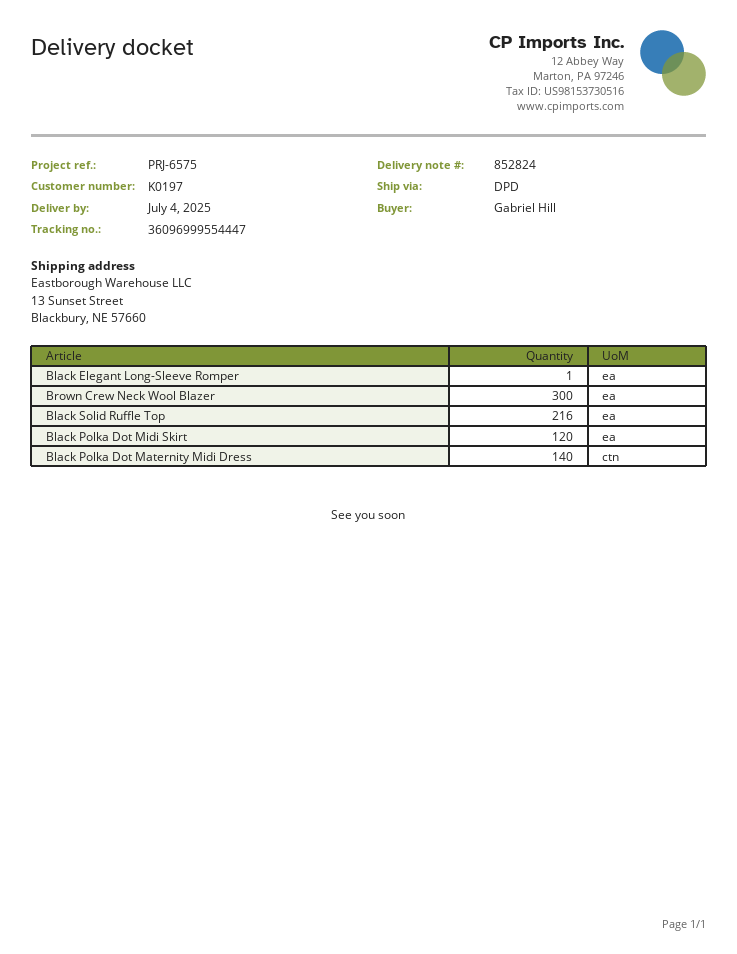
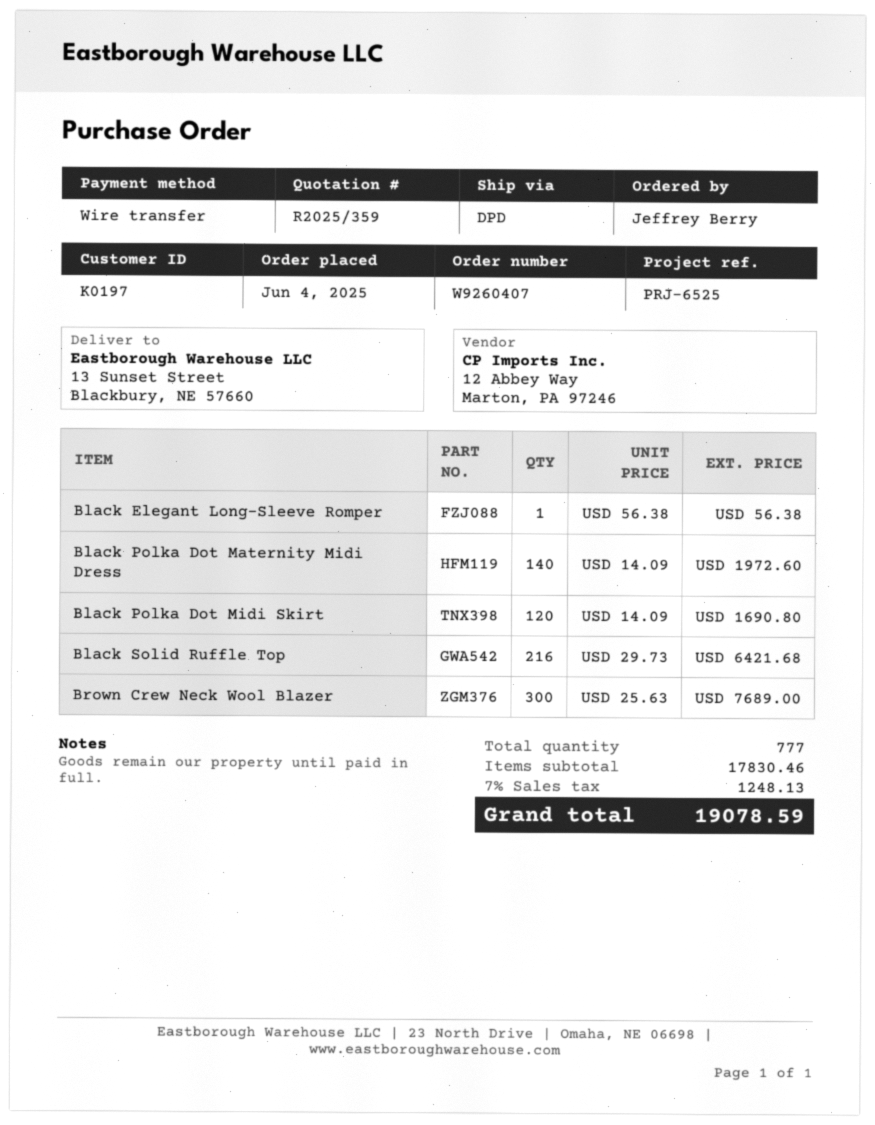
reference: PRJ-6575 -> PRJ-6525
ordered by: Gabriel Hill -> Jeffrey Berry

